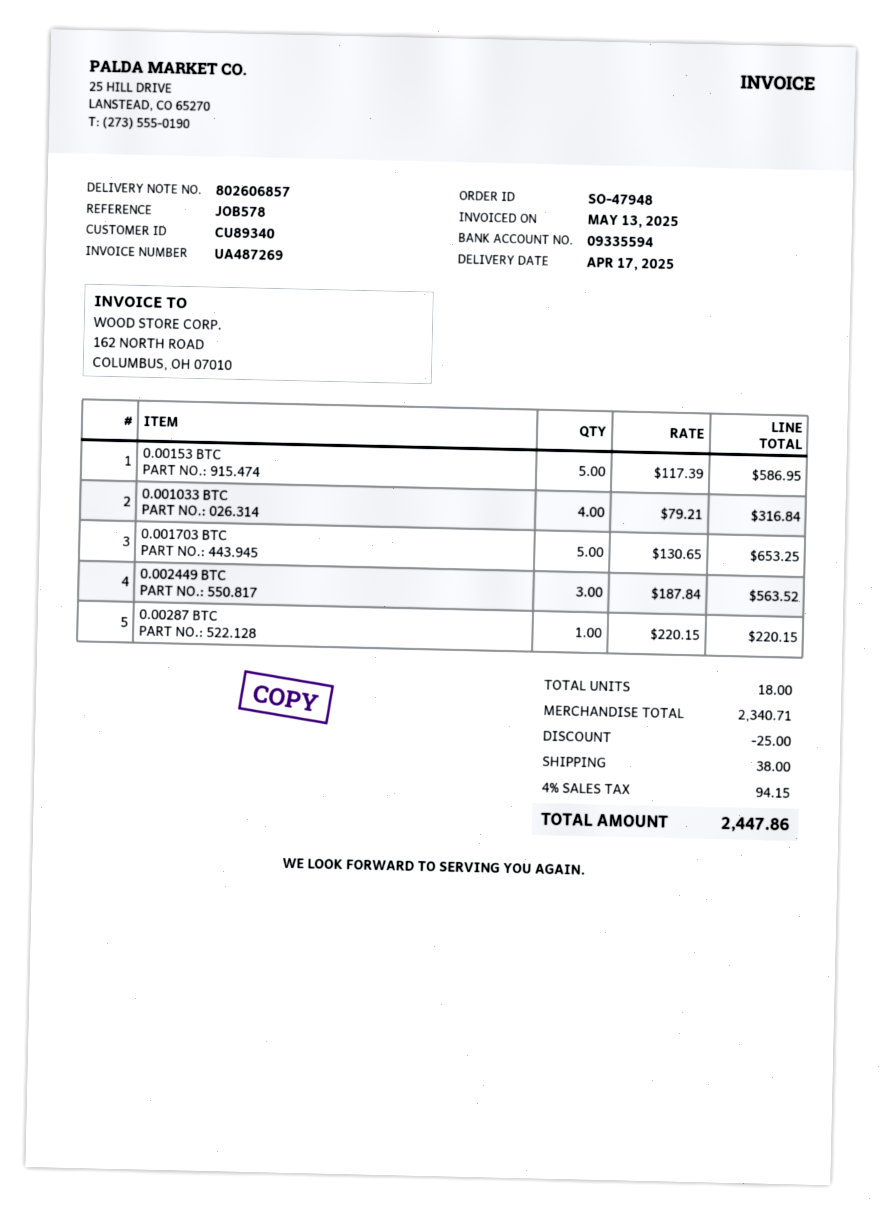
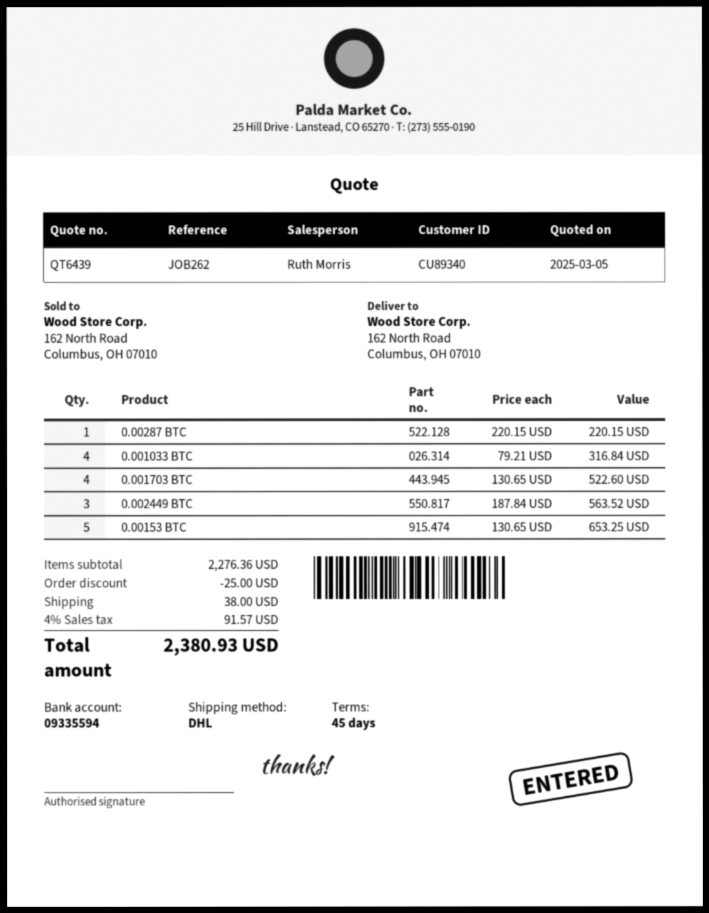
reference: JOB578 -> JOB262
0.00153 BTC: 5 x 117.39 = 586.95 -> 5 x 130.65 = 653.25
0.001703 BTC: 5 x 130.65 = 653.25 -> 4 x 130.65 = 522.60
subtotal: 2340.71 -> 2276.36
tax: 4% = 94.15 -> 4% = 91.57
total: 2447.86 -> 2380.93

